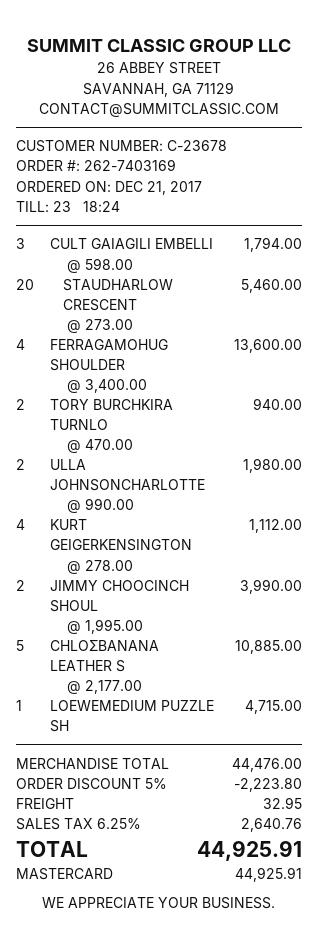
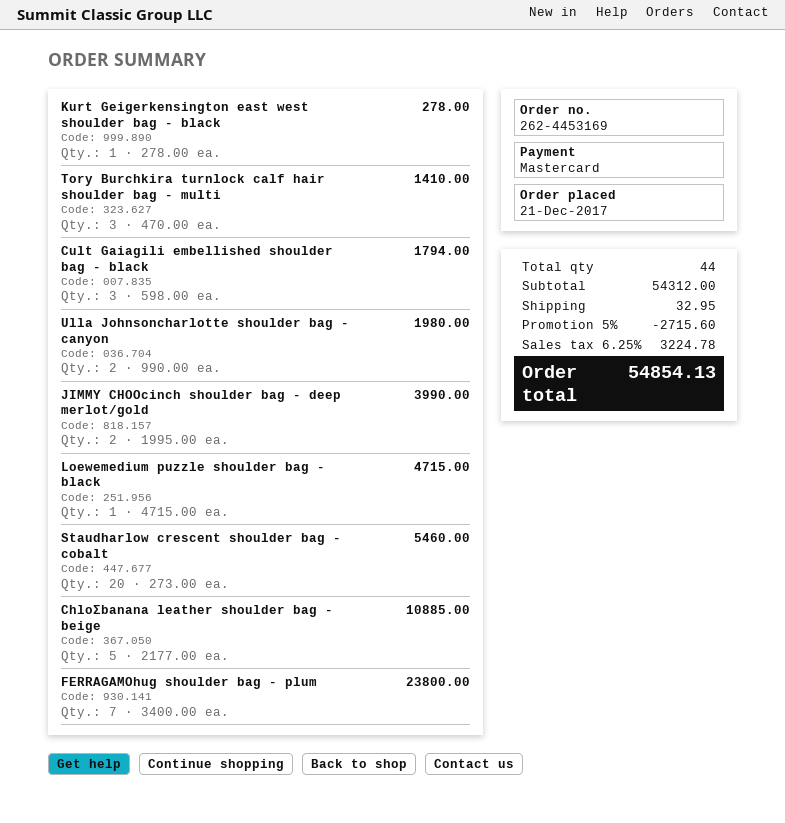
order number: 262-7403169 -> 262-4453169
FERRAGAMOHUG SHOULDER: 4 x 3400.00 = 13600.00 -> 7 x 3400.00 = 23800.00
TORY BURCHKIRA TURNLO: 2 x 470.00 = 940.00 -> 3 x 470.00 = 1410.00
KURT GEIGERKENSINGTON: 4 x 278.00 = 1112.00 -> 1 x 278.00 = 278.00
subtotal: 44476.00 -> 54312.00
discount: 5% = 2223.80 -> 5% = 2715.60
tax: 6.25% = 2640.76 -> 6.25% = 3224.78
total: 44925.91 -> 54854.13

